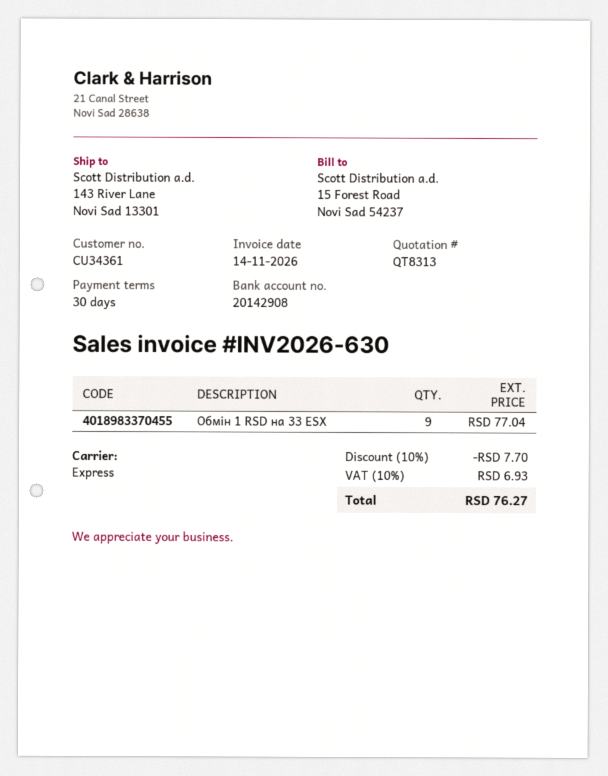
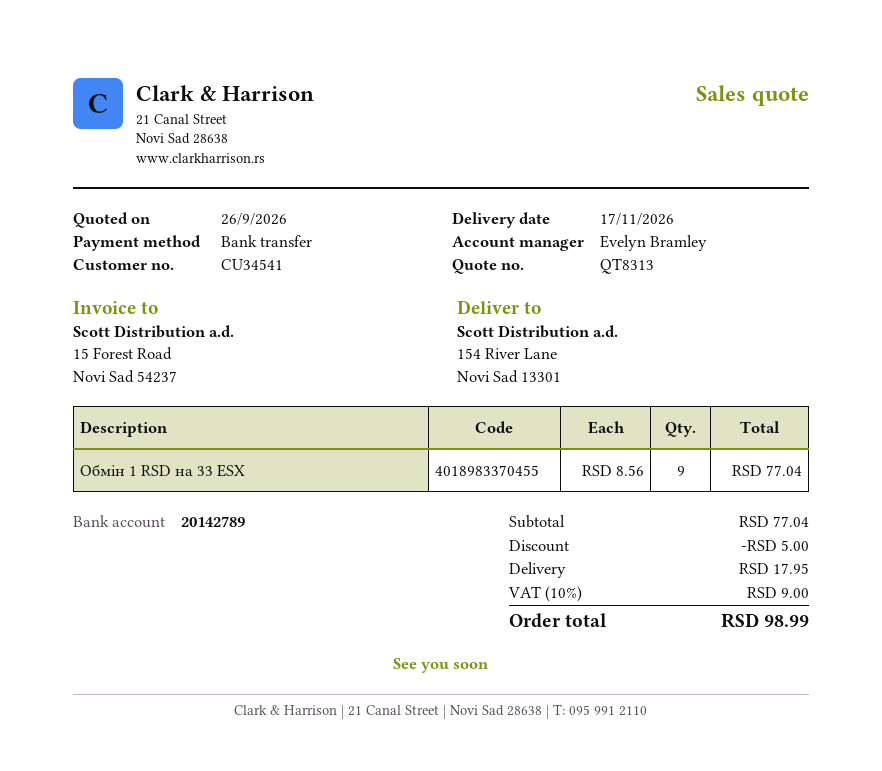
customer number: CU34361 -> CU34541
bank account: 20142908 -> 20142789
ship to: 143 River Lane, Novi Sad 13301 -> 154 River Lane, Novi Sad 13301
discount: 7.70 -> 5.00
shipping: none -> 17.95
tax: 10% = 6.93 -> 10% = 9.00
total: 76.27 -> 98.99

